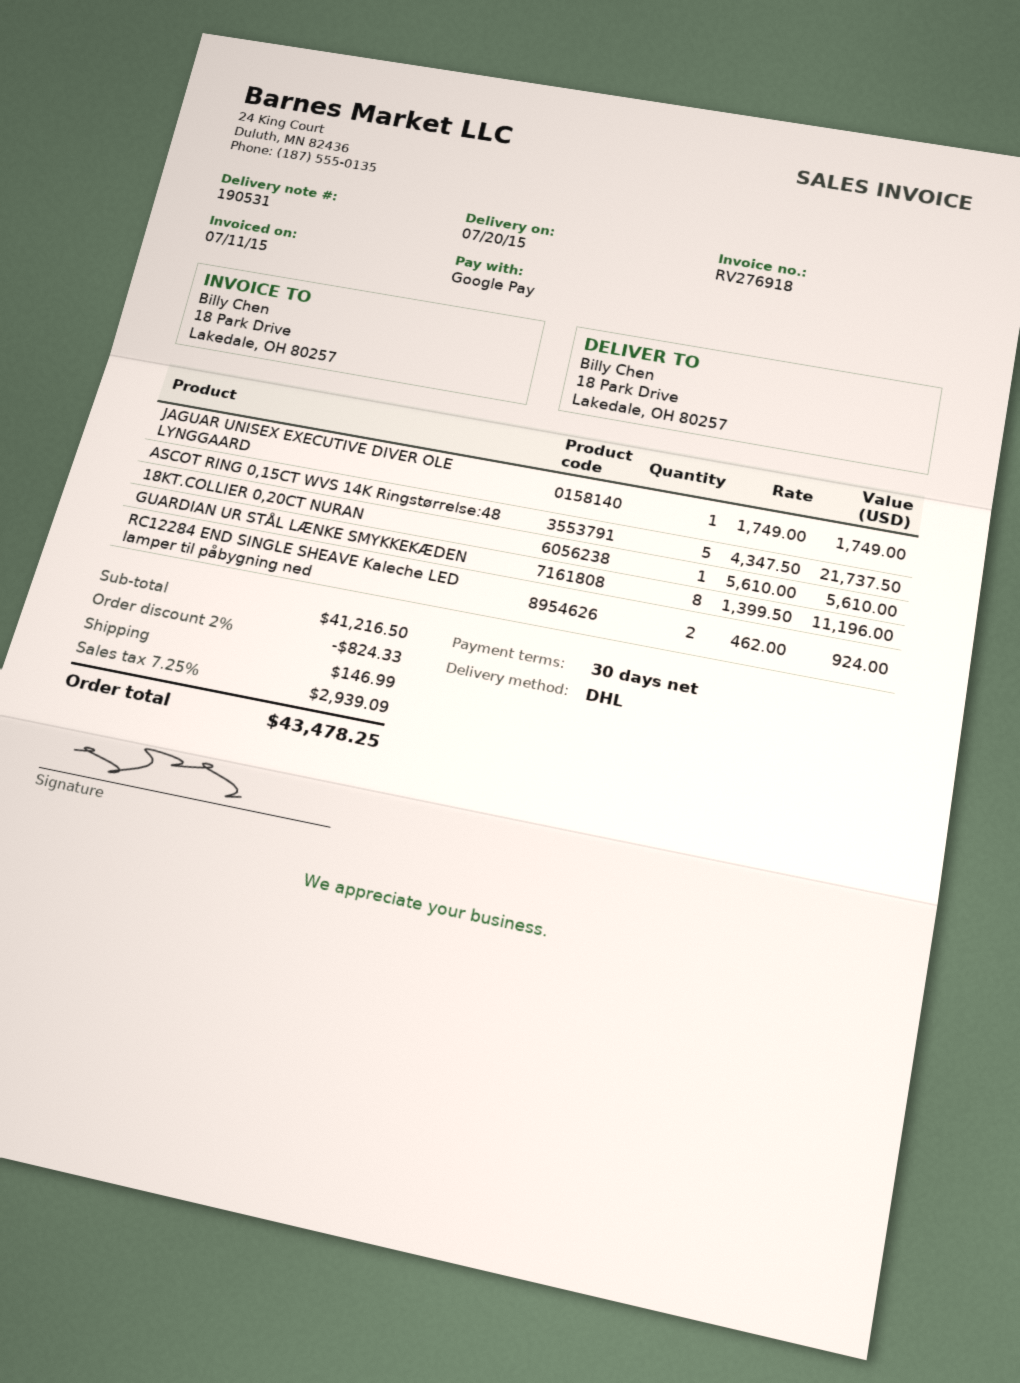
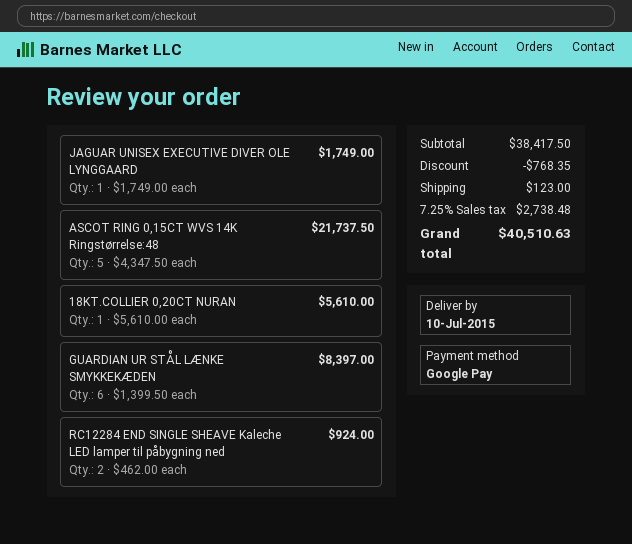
delivery date: 2015-07-20 -> 2015-07-10
GUARDIAN UR STÅL LÆNKE SMYKKEKÆDEN: 8 x 1399.50 = 11196.00 -> 6 x 1399.50 = 8397.00
subtotal: 41216.50 -> 38417.50
discount: 824.33 -> 768.35
shipping: 146.99 -> 123.00
tax: 7.25% = 2939.09 -> 7.25% = 2738.48
total: 43478.25 -> 40510.63

